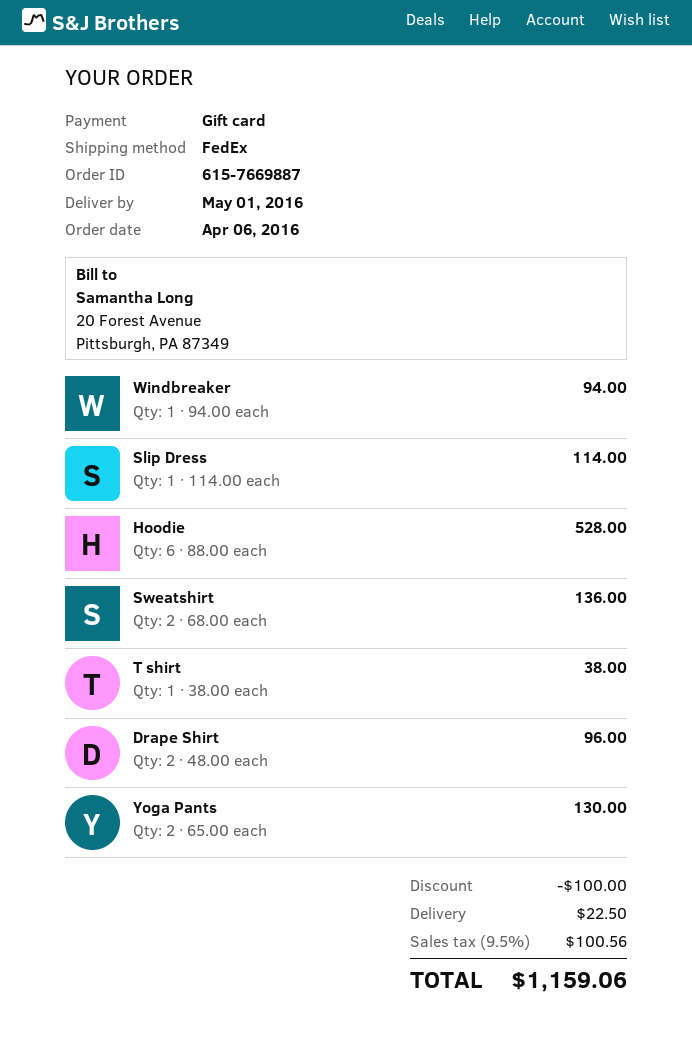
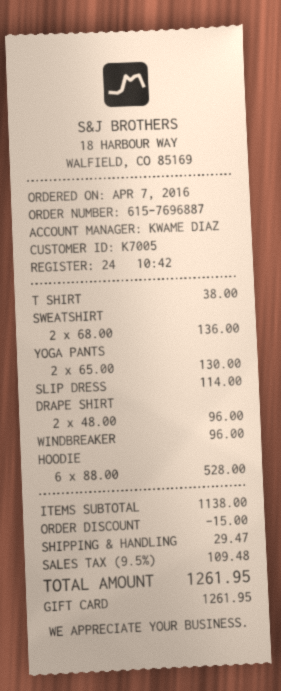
order number: 615-7669887 -> 615-7696887
order date: 2016-04-06 -> 2016-04-07
Windbreaker: 1 x 94.00 = 94.00 -> 1 x 96.00 = 96.00
discount: 100.00 -> 15.00
shipping: 22.50 -> 29.47
tax: 9.5% = 100.56 -> 9.5% = 109.48
total: 1159.06 -> 1261.95

